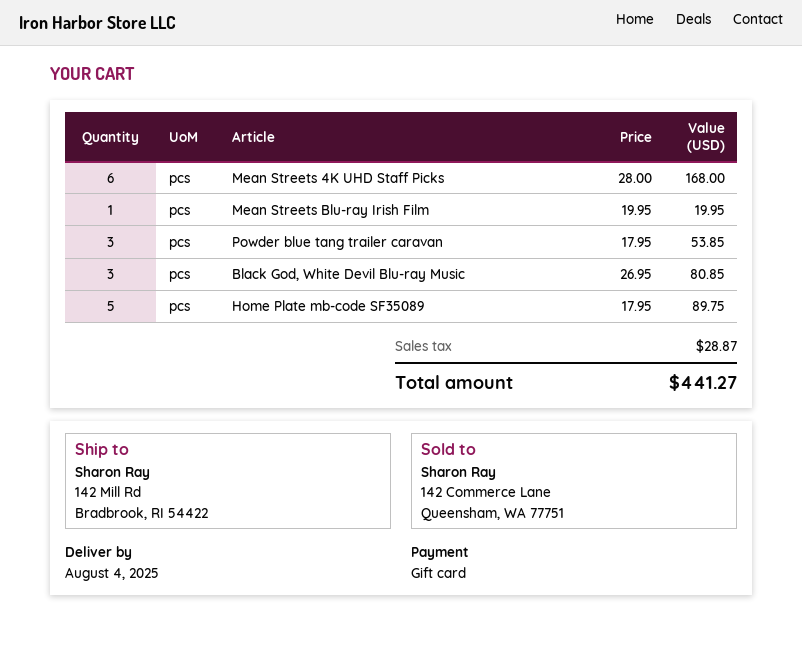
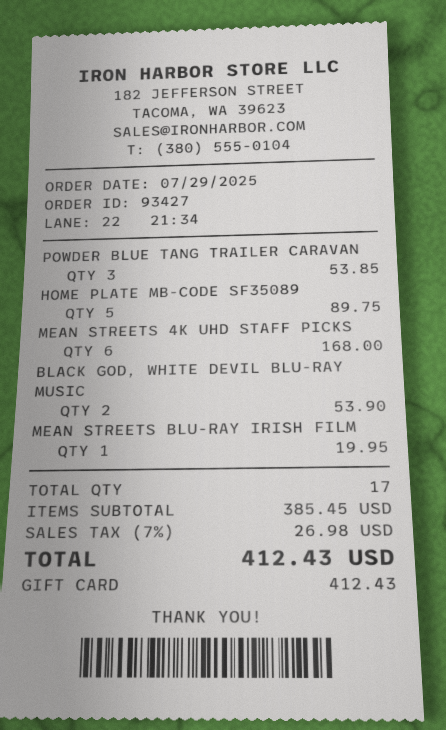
Black God, White Devil Blu-ray Music: 3 for 80.85 -> 2 for 53.90
tax: 28.87 -> 26.98
total: 441.27 -> 412.43

